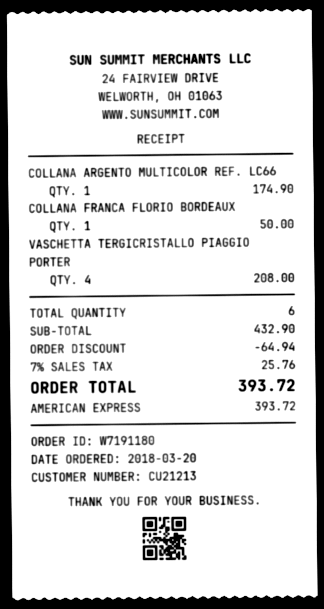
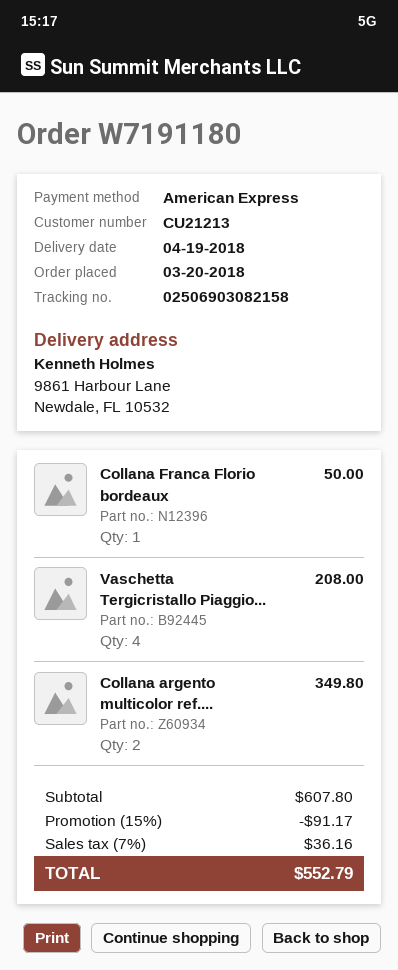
COLLANA ARGENTO MULTICOLOR REF. LC66: 1 for 174.90 -> 2 for 349.80
subtotal: 432.90 -> 607.80
discount: 64.94 -> 91.17
tax: 7% = 25.76 -> 7% = 36.16
total: 393.72 -> 552.79

